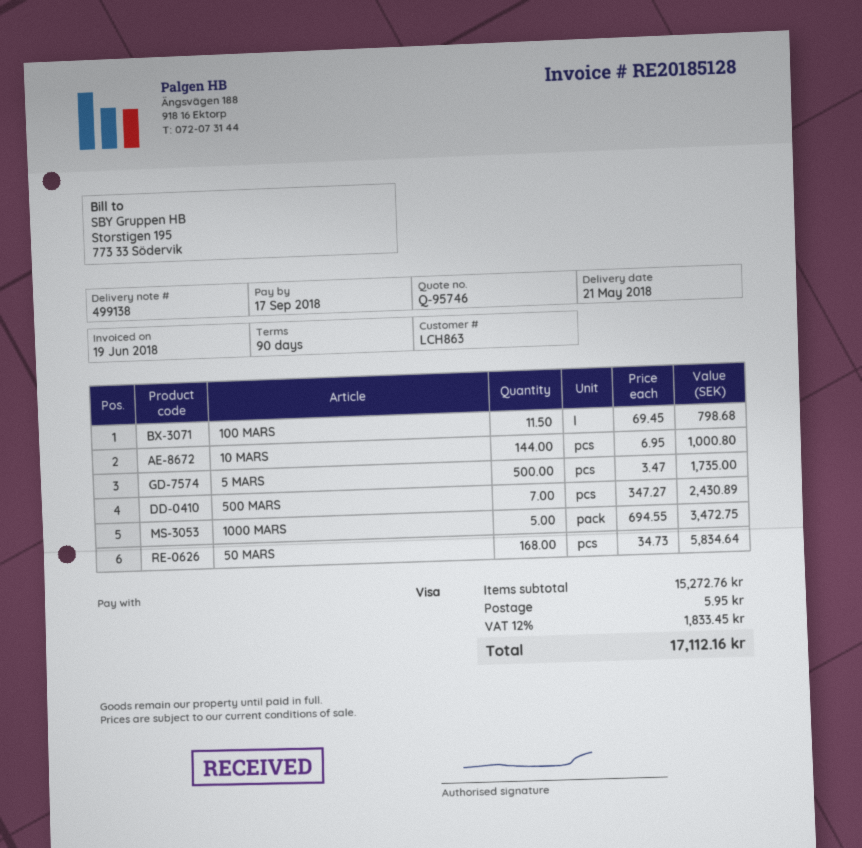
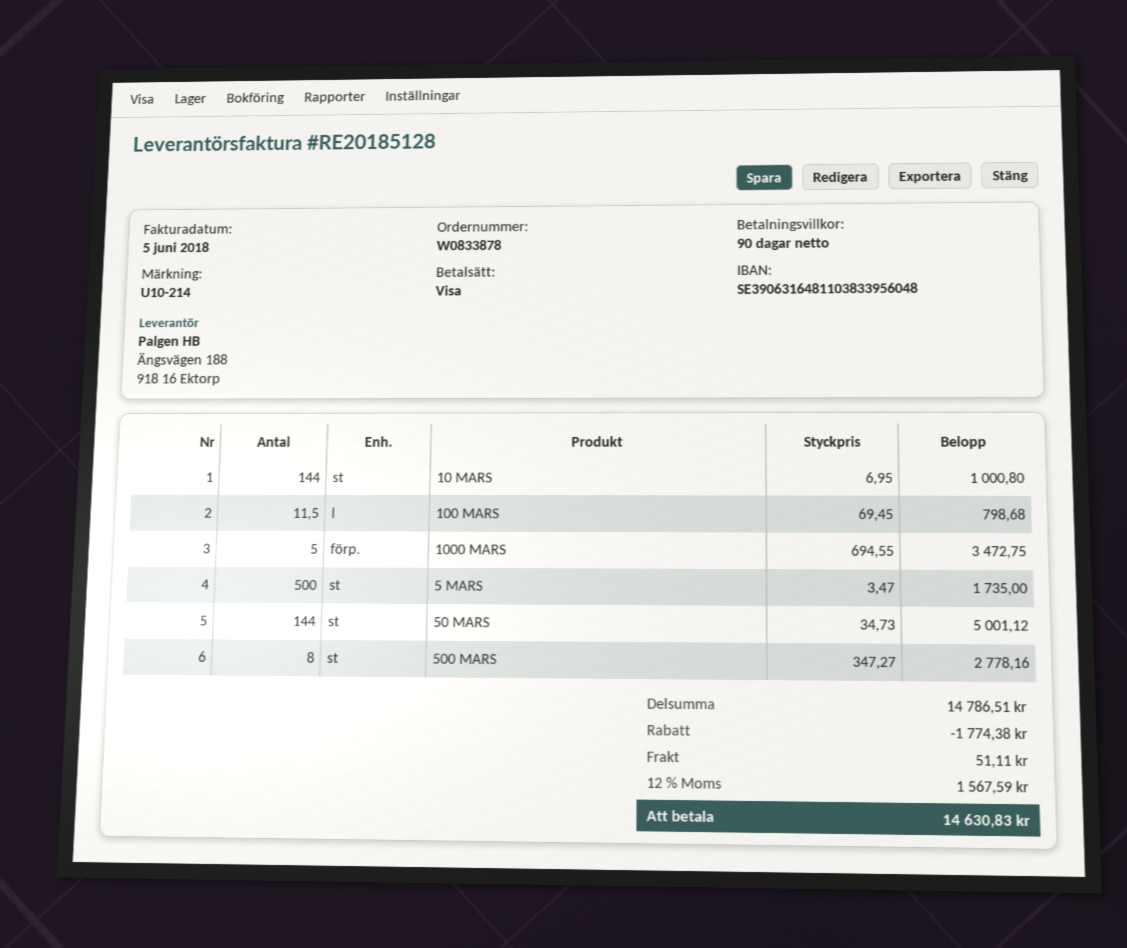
invoice date: 2018-06-19 -> 2018-06-05
500 MARS: 7 x 347.27 = 2430.89 -> 8 x 347.27 = 2778.16
50 MARS: 168 x 34.73 = 5834.64 -> 144 x 34.73 = 5001.12
subtotal: 15272.76 -> 14786.51
discount: none -> 1774.38
shipping: 5.95 -> 51.11
tax: 12% = 1833.45 -> 12% = 1567.59
total: 17112.16 -> 14630.83

